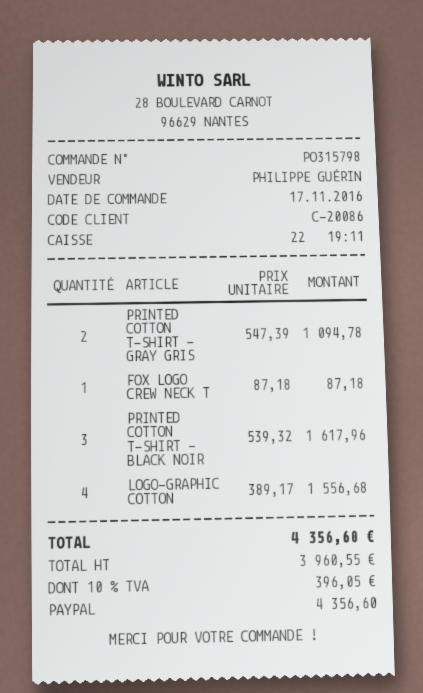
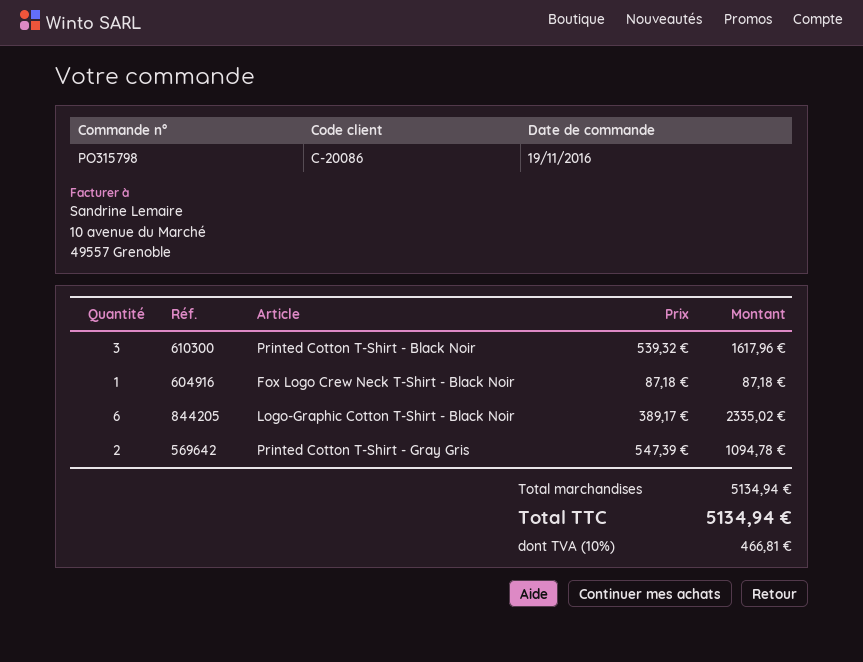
order date: 2016-11-17 -> 2016-11-19
LOGO-GRAPHIC COTTON: 4 x 389.17 = 1556.68 -> 6 x 389.17 = 2335.02
tax: 10% = 396.05 -> 10% = 466.81
total: 4356.60 -> 5134.94

